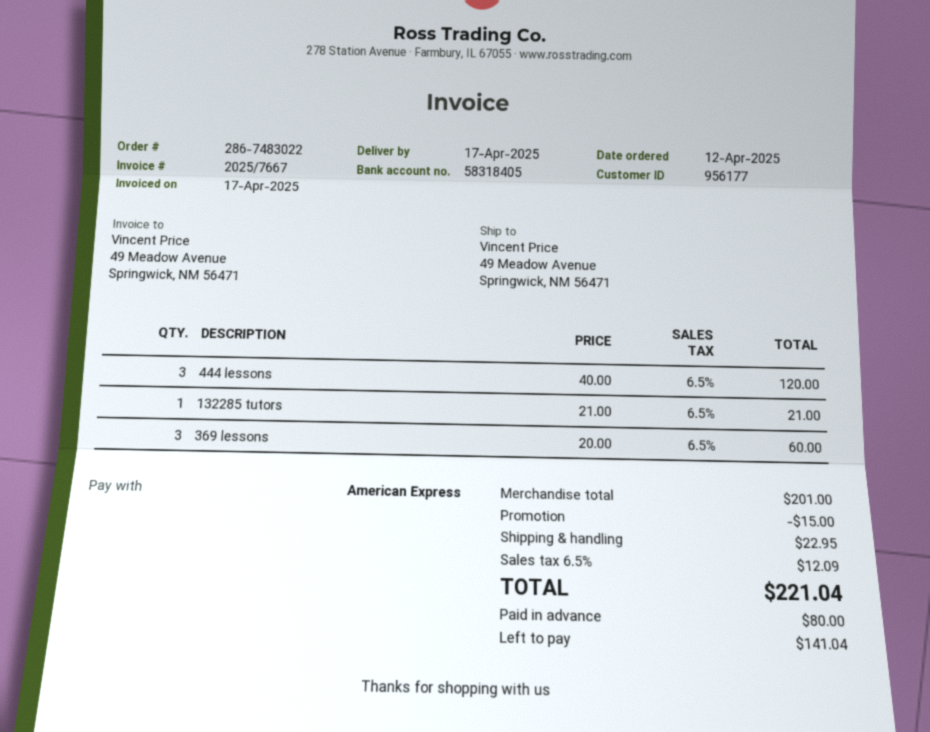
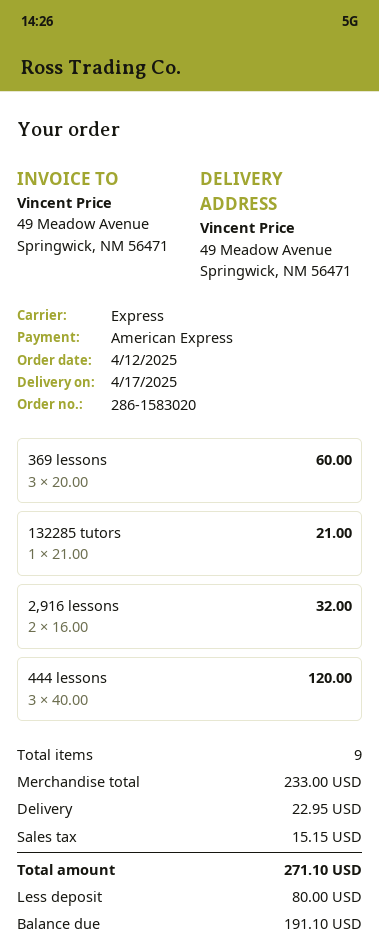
order number: 286-7483022 -> 286-1583020
2,916 lessons: none -> 2 x 16.00 = 32.00
subtotal: 201.00 -> 233.00
discount: 15.00 -> none
tax: 12.09 -> 15.15
total: 221.04 -> 271.10
balance: 141.04 -> 191.10

